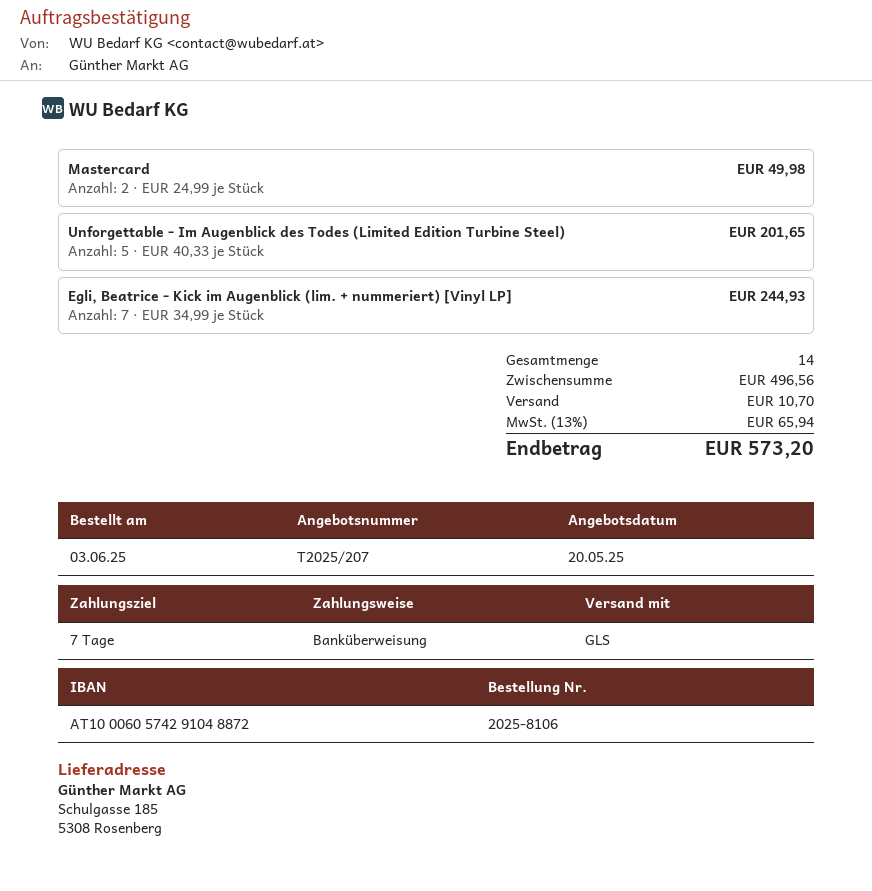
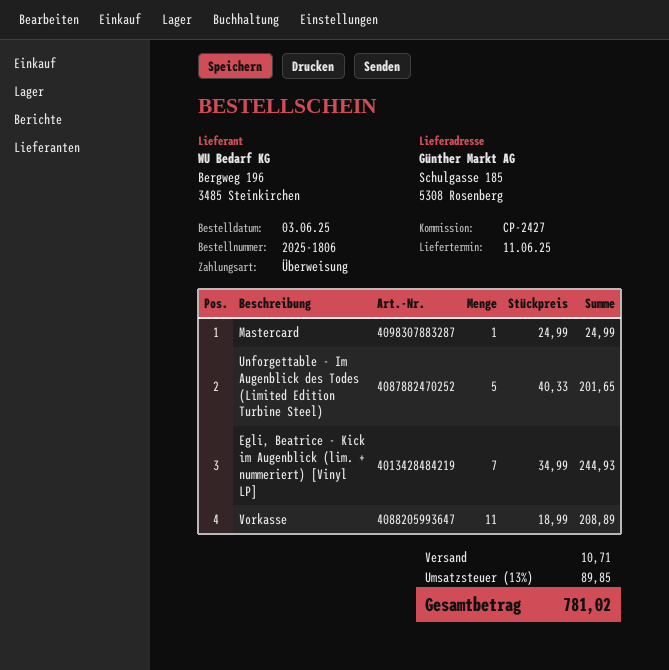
order number: 2025-8106 -> 2025-1806
Mastercard: 2 x 24.99 = 49.98 -> 1 x 24.99 = 24.99
Vorkasse: none -> 11 x 18.99 = 208.89
shipping: 10.70 -> 10.71
tax: 13% = 65.94 -> 13% = 89.85
total: 573.20 -> 781.02

